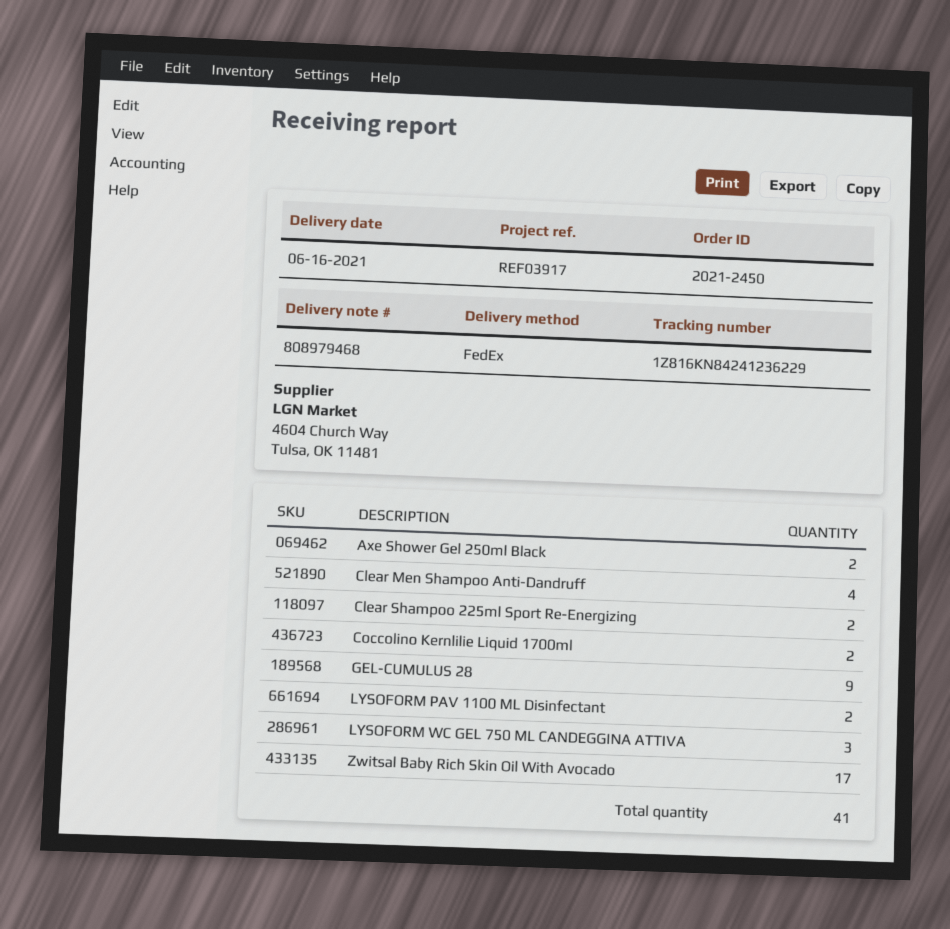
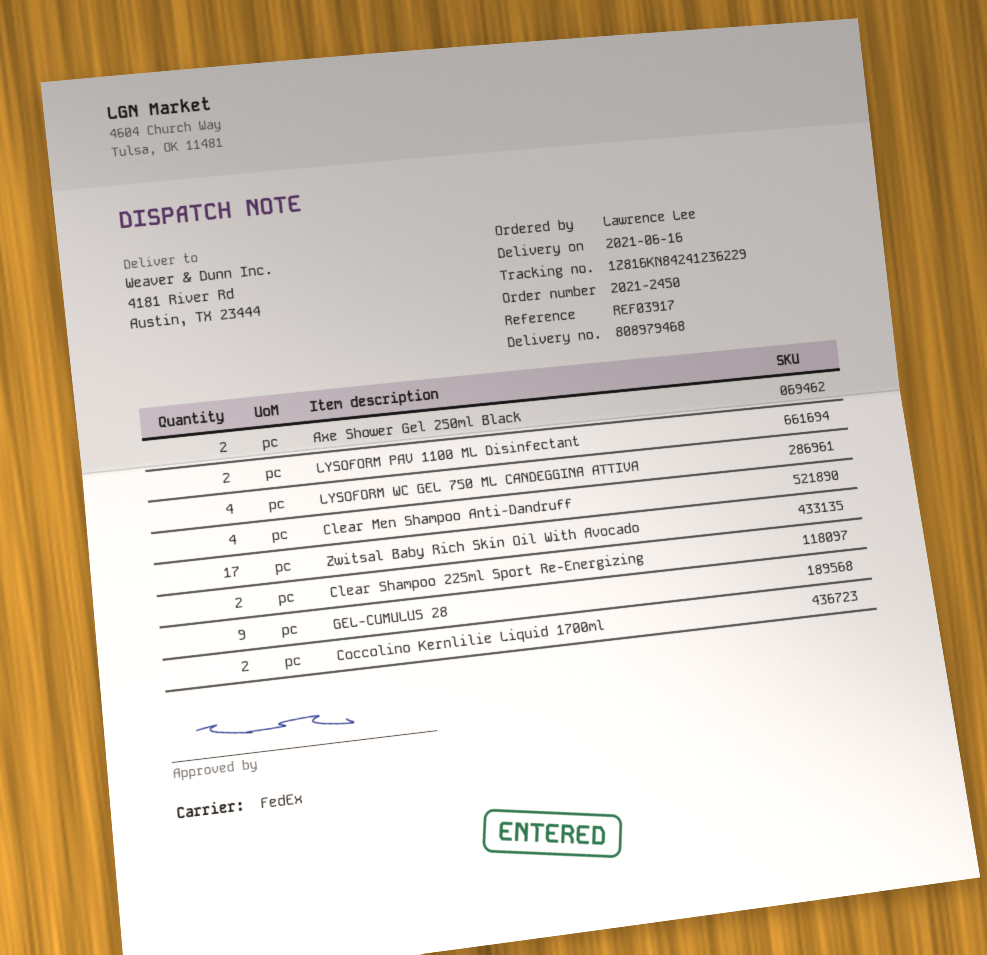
LYSOFORM WC GEL 750 ML CANDEGGINA ATTIVA: 3 -> 4

